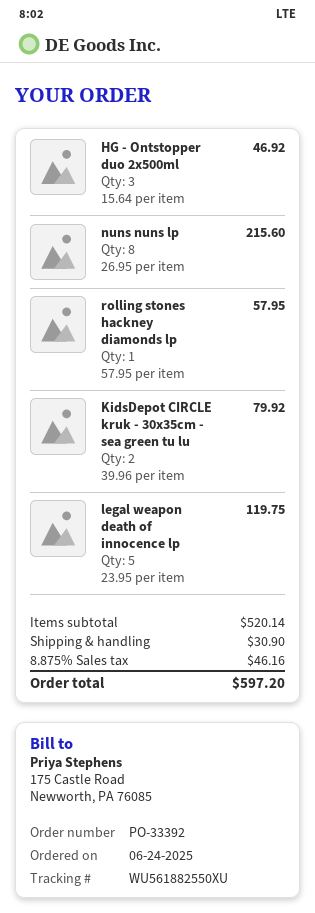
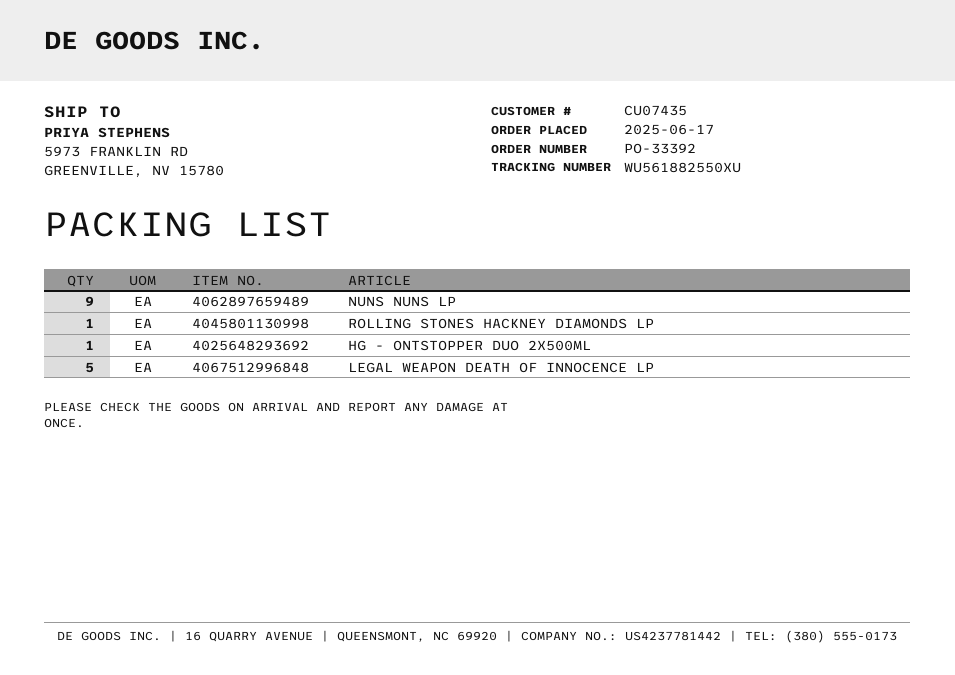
order date: 2025-06-24 -> 2025-06-17
HG - Ontstopper duo 2x500ml: 3 -> 1
nuns nuns lp: 8 -> 9
KidsDepot CIRCLE kruk - 30x35cm - sea green tu lu: 2 -> none

